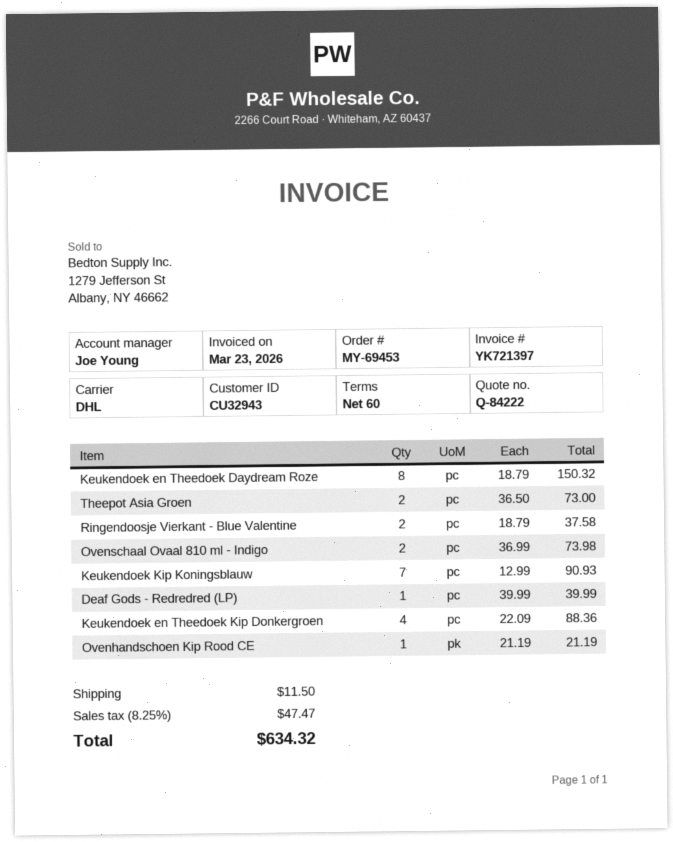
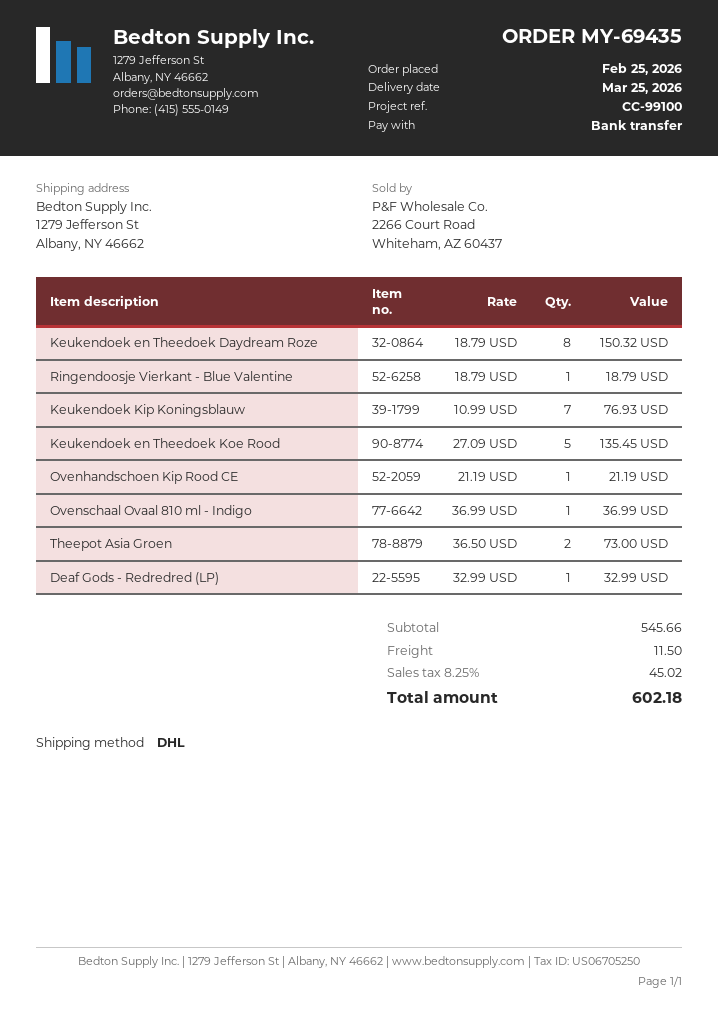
order number: MY-69453 -> MY-69435
Ringendoosje Vierkant - Blue Valentine: 2 x 18.79 = 37.58 -> 1 x 18.79 = 18.79
Ovenschaal Ovaal 810 ml - Indigo: 2 x 36.99 = 73.98 -> 1 x 36.99 = 36.99
Keukendoek Kip Koningsblauw: 7 x 12.99 = 90.93 -> 7 x 10.99 = 76.93
Deaf Gods - Redredred (LP): 1 x 39.99 = 39.99 -> 1 x 32.99 = 32.99
Keukendoek en Theedoek Kip Donkergroen: 4 x 22.09 = 88.36 -> none
Keukendoek en Theedoek Koe Rood: none -> 5 x 27.09 = 135.45
tax: 8.25% = 47.47 -> 8.25% = 45.02
total: 634.32 -> 602.18

